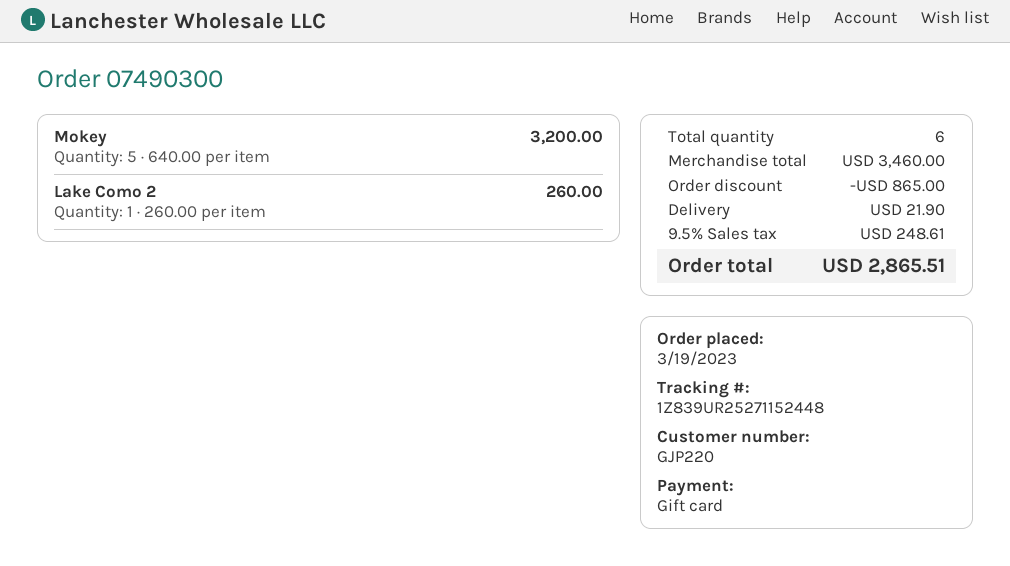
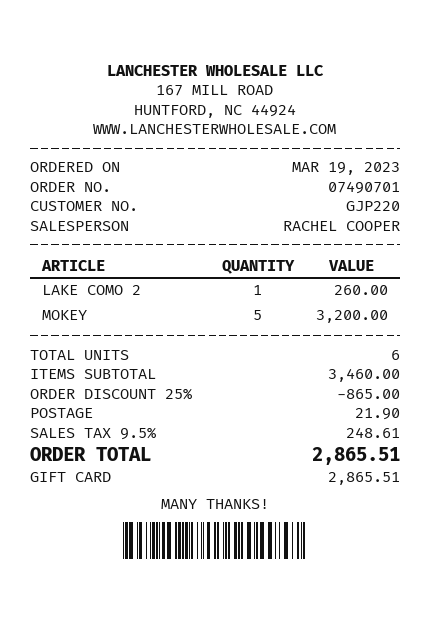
order number: 07490300 -> 07490701

